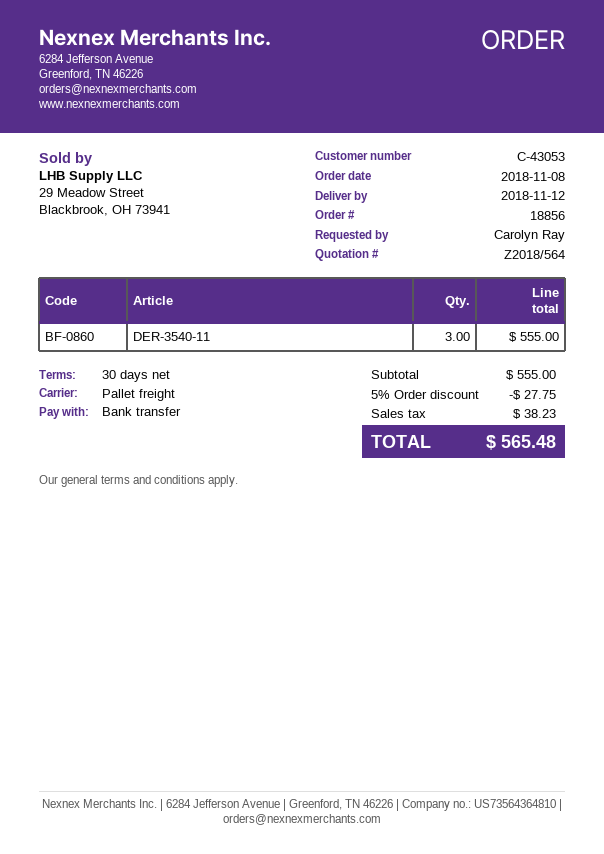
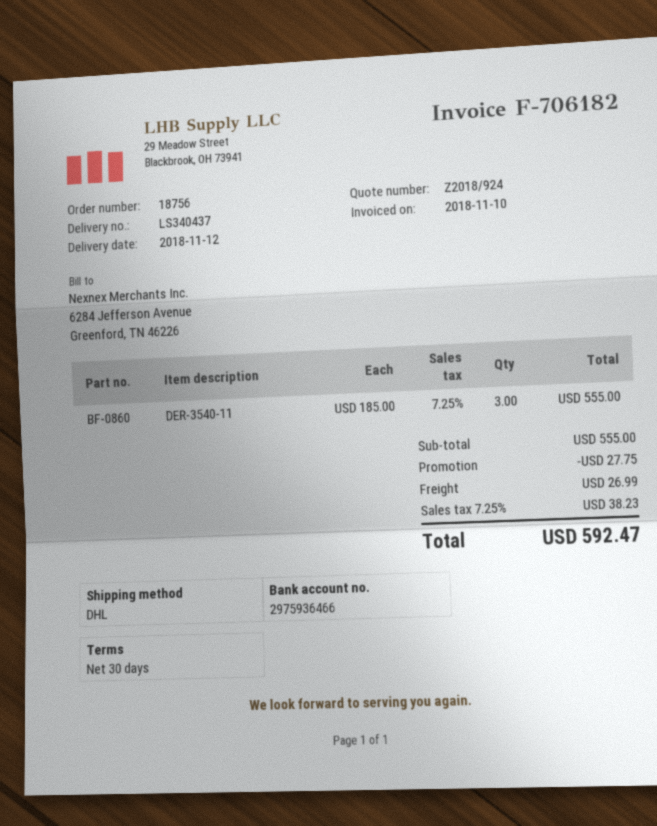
quote number: Z2018/564 -> Z2018/924
order number: 18856 -> 18756
shipping method: pallet freight -> DHL
shipping: none -> 26.99
total: 565.48 -> 592.47

